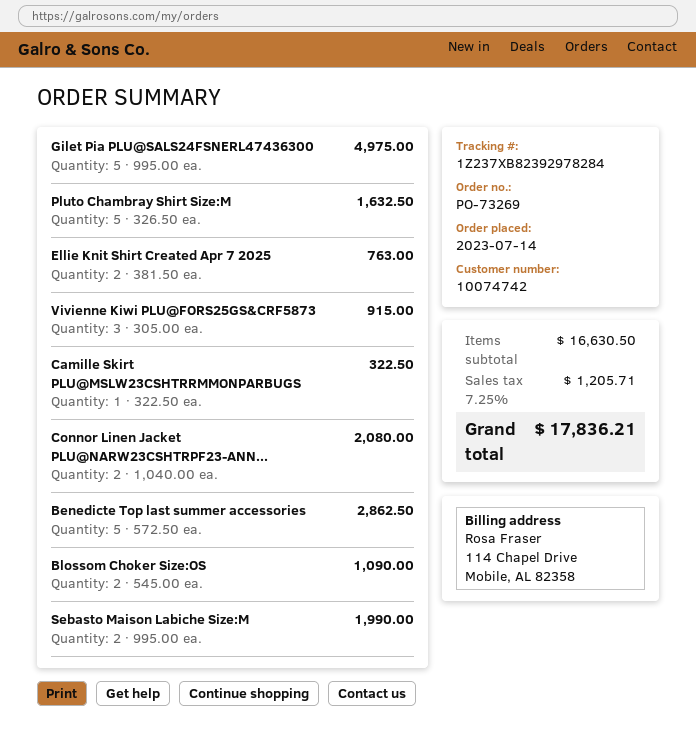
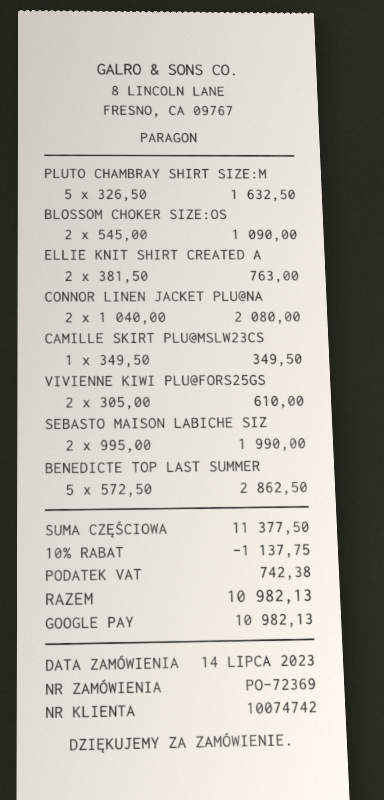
order number: PO-73269 -> PO-72369
Gilet Pia PLU@SALS24FSNERL47436300: 5 x 995.00 = 4975.00 -> none
Vivienne Kiwi PLU@FORS25GS&CRF5873: 3 x 305.00 = 915.00 -> 2 x 305.00 = 610.00
Camille Skirt PLU@MSLW23CSHTRRMMONPARBUGS: 1 x 322.50 = 322.50 -> 1 x 349.50 = 349.50
subtotal: 16630.50 -> 11377.50
discount: none -> 10% = 1137.75
tax: 1205.71 -> 742.38
total: 17836.21 -> 10982.13

